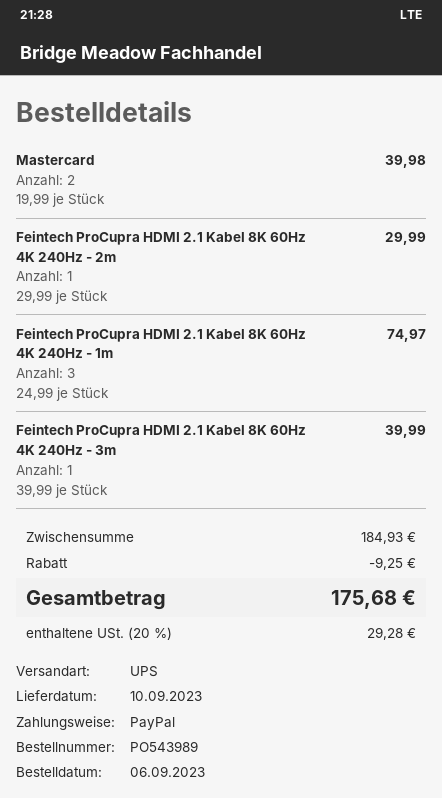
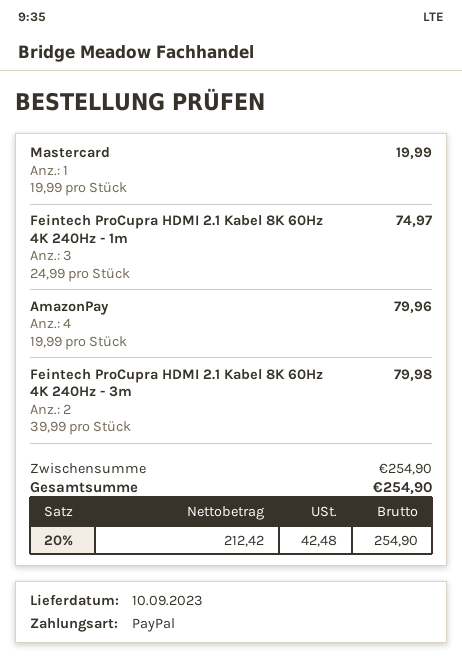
Mastercard: 2 x 19.99 = 39.98 -> 1 x 19.99 = 19.99
Feintech ProCupra HDMI 2.1 Kabel 8K 60Hz 4K 240Hz - 2m: 1 x 29.99 = 29.99 -> none
Feintech ProCupra HDMI 2.1 Kabel 8K 60Hz 4K 240Hz - 3m: 1 x 39.99 = 39.99 -> 2 x 39.99 = 79.98
AmazonPay: none -> 4 x 19.99 = 79.96
subtotal: 184.93 -> 254.90
discount: 9.25 -> none
tax: 20% = 29.28 -> 20% = 42.48
total: 175.68 -> 254.90

